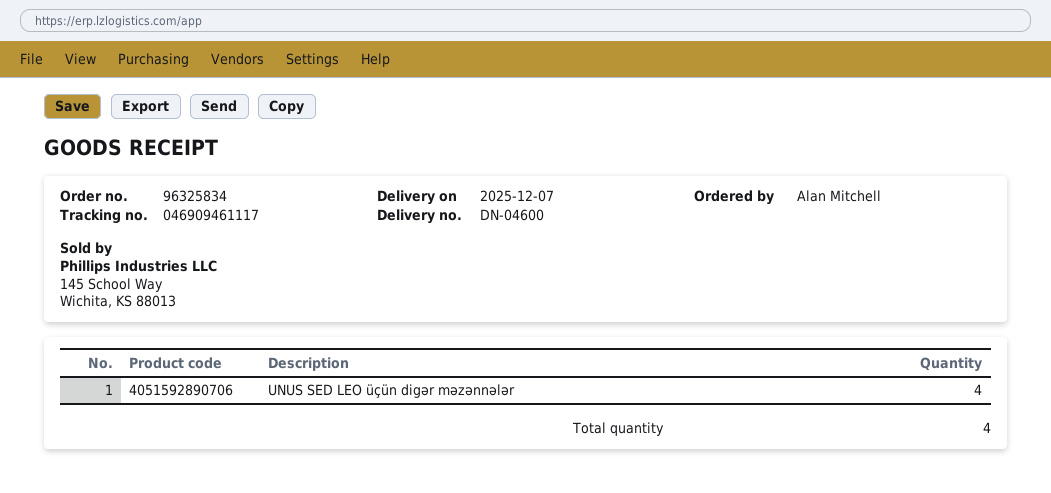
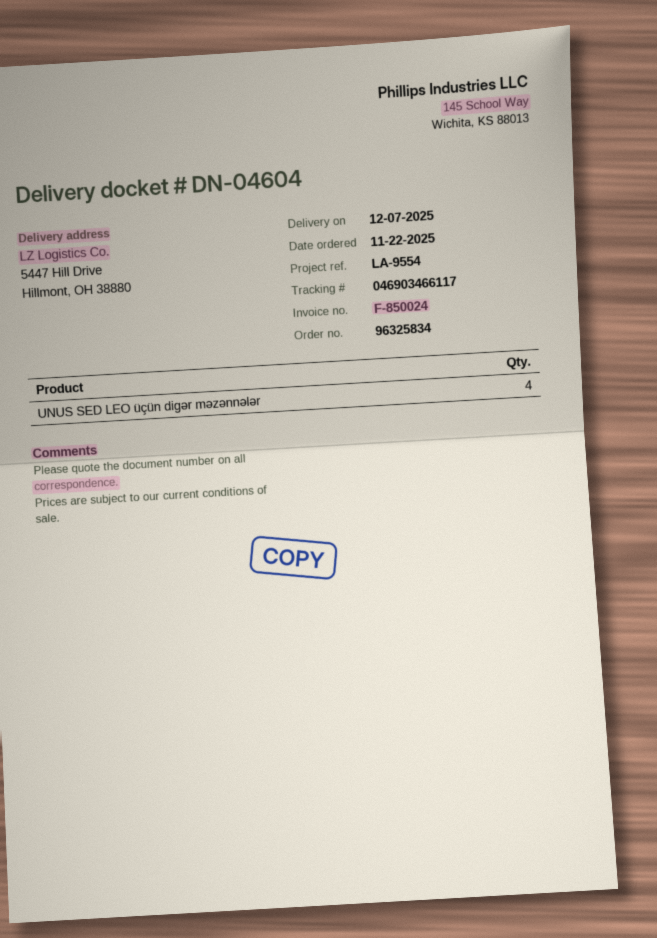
delivery note number: DN-04600 -> DN-04604
tracking number: 046909461117 -> 046903466117

